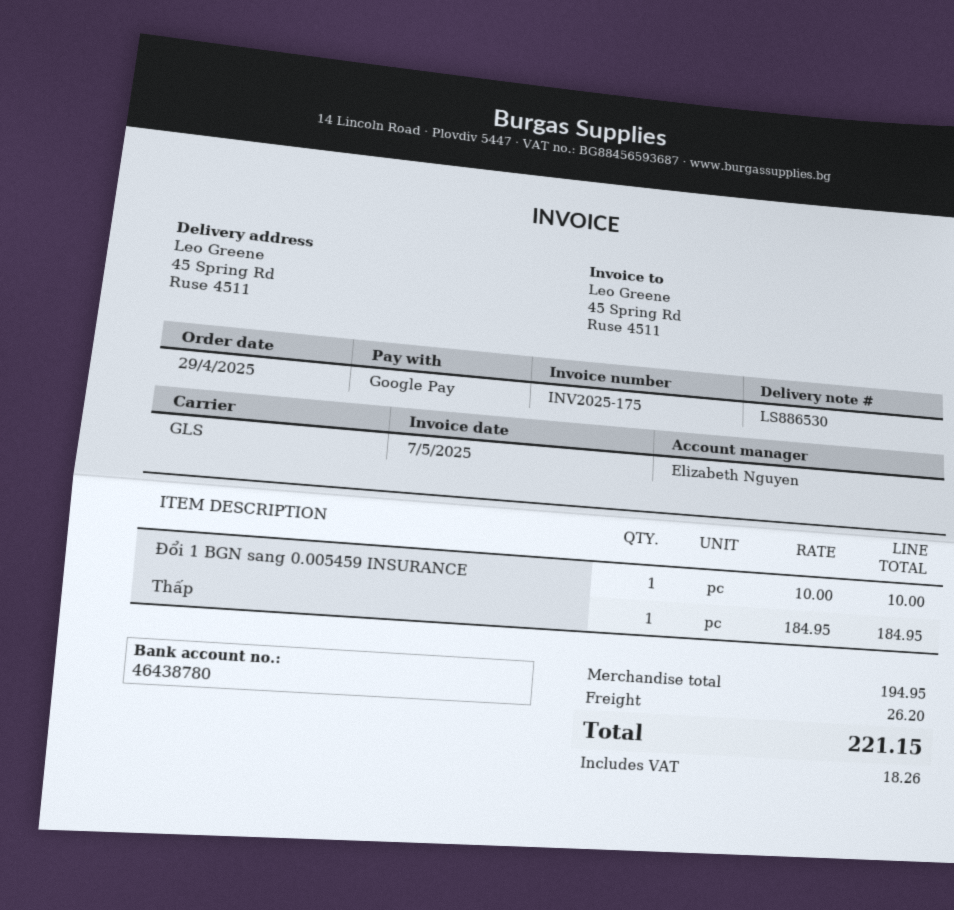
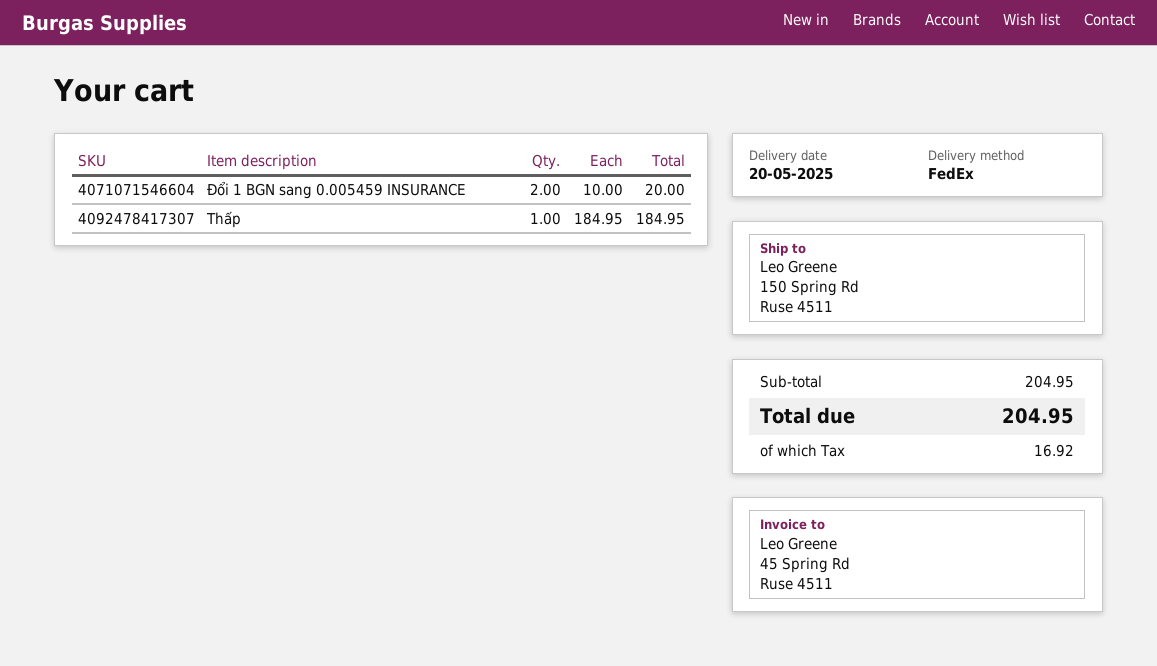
shipping method: GLS -> FedEx
ship to: 45 Spring Rd, Ruse 4511 -> 150 Spring Rd, Ruse 4511
Đổi 1 BGN sang 0.005459 INSURANCE: 1 x 10.00 = 10.00 -> 2 x 10.00 = 20.00
subtotal: 194.95 -> 204.95
shipping: 26.20 -> none
tax: 18.26 -> 16.92
total: 221.15 -> 204.95

